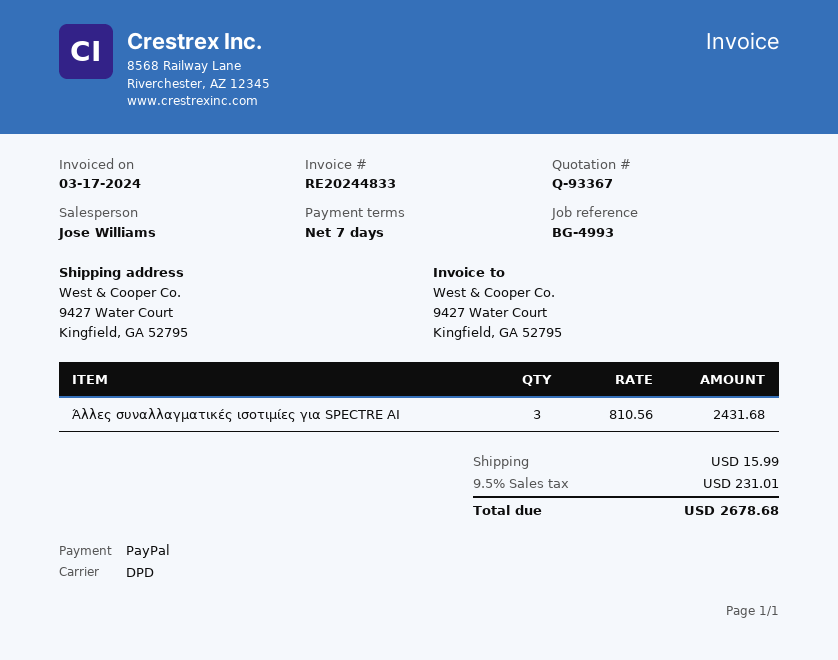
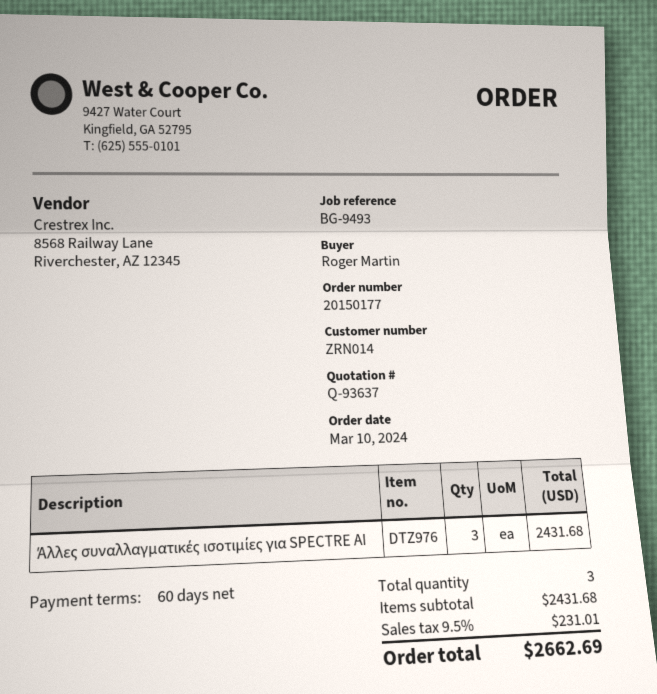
quote number: Q-93367 -> Q-93637
payment terms: 7 days -> 60 days
reference: BG-4993 -> BG-9493
shipping: 15.99 -> none
total: 2678.68 -> 2662.69

